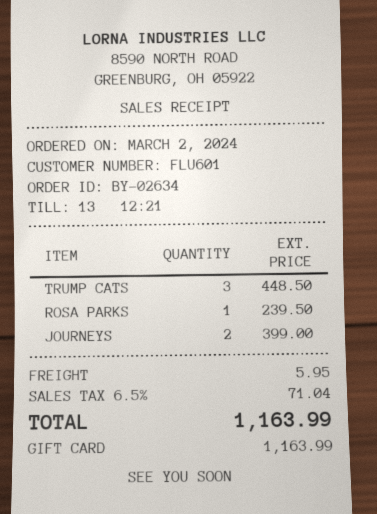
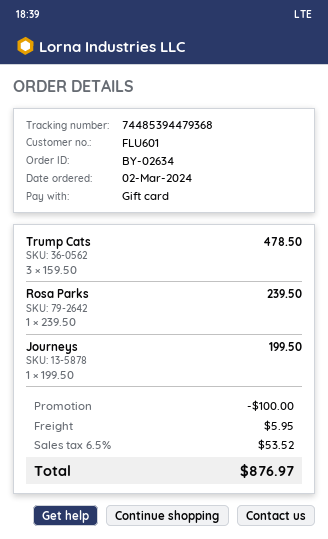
TRUMP CATS: 3 for 448.50 -> 3 for 478.50
JOURNEYS: 2 for 399.00 -> 1 for 199.50
discount: none -> 100.00
tax: 6.5% = 71.04 -> 6.5% = 53.52
total: 1163.99 -> 876.97

